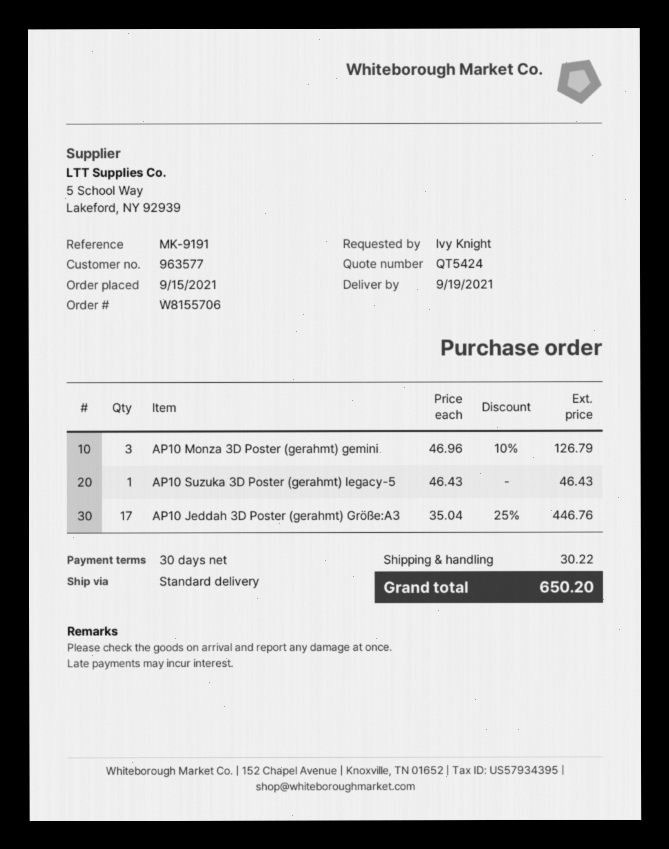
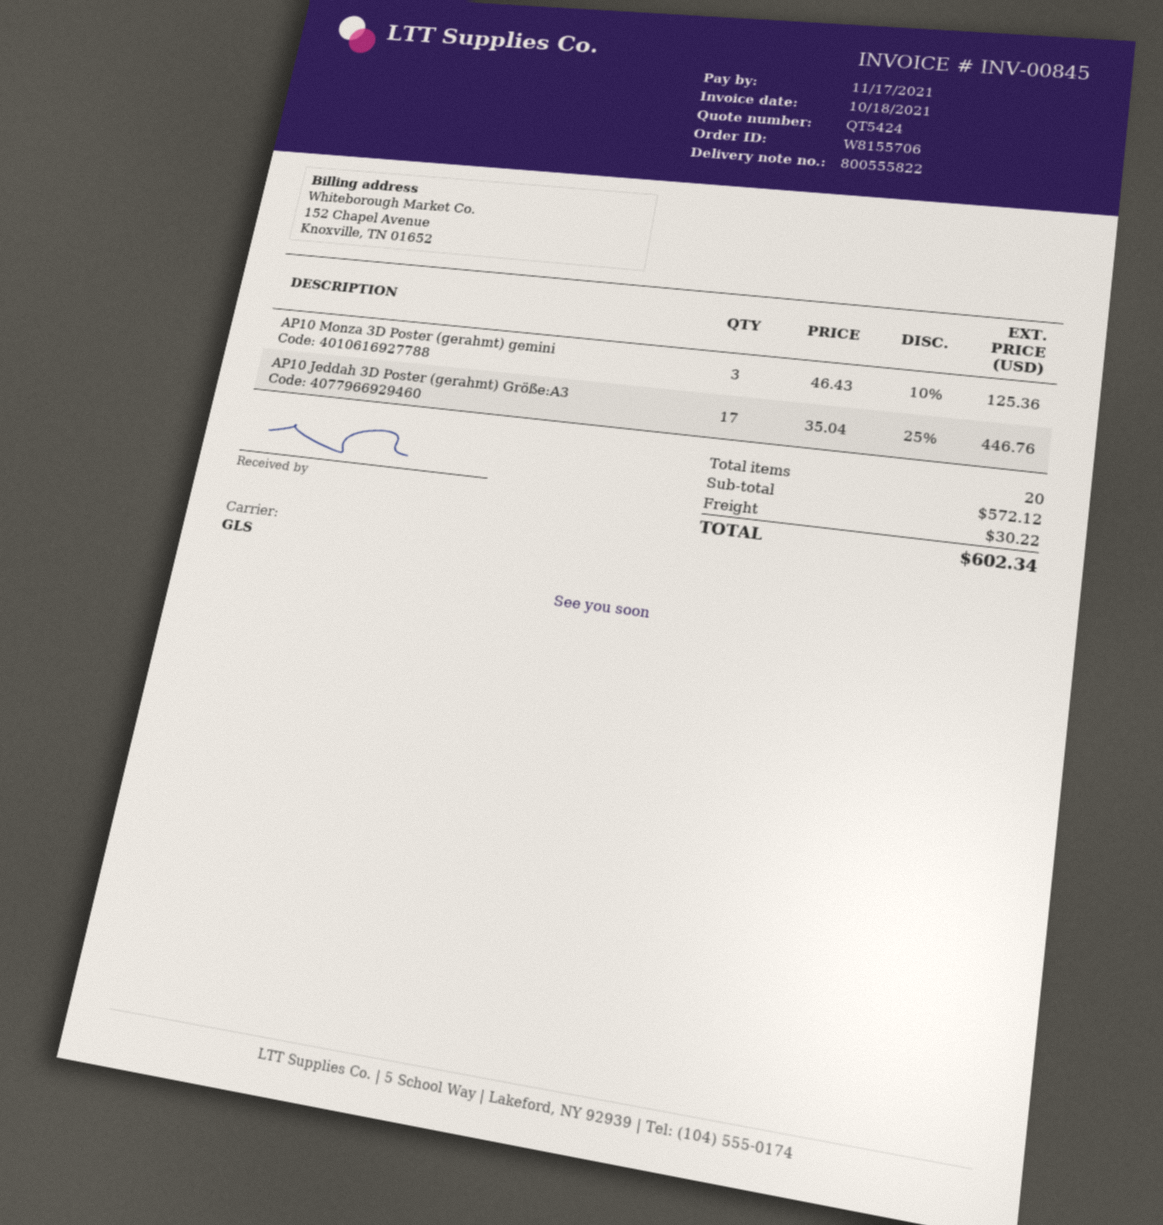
shipping method: standard -> GLS
AP10 Monza 3D Poster (gerahmt) gemini: 3 x 46.96 - 10% = 126.79 -> 3 x 46.43 - 10% = 125.36
AP10 Suzuka 3D Poster (gerahmt) legacy-5: 1 x 46.43 = 46.43 -> none
total: 650.20 -> 602.34

